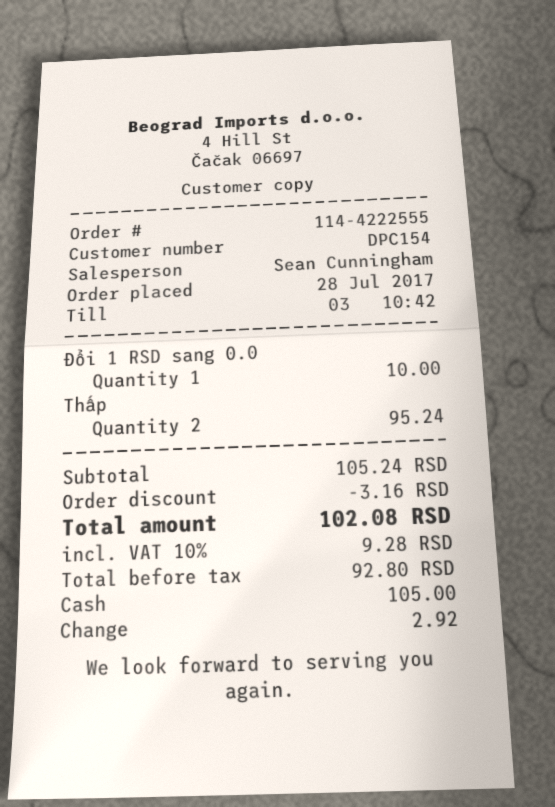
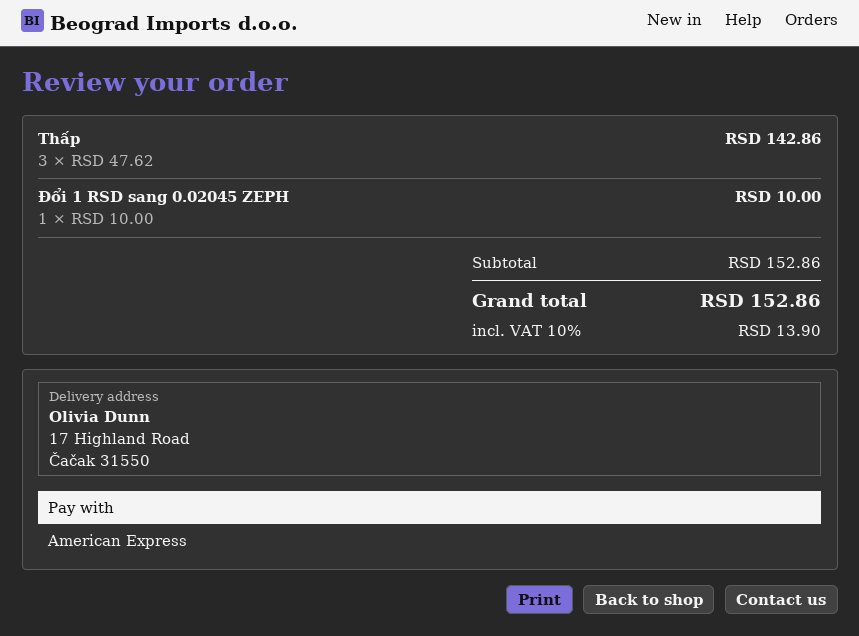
payment method: cash -> American Express
Thấp: 2 for 95.24 -> 3 for 142.86
subtotal: 105.24 -> 152.86
discount: 3.16 -> none
tax: 10% = 9.28 -> 10% = 13.90
total: 102.08 -> 152.86

